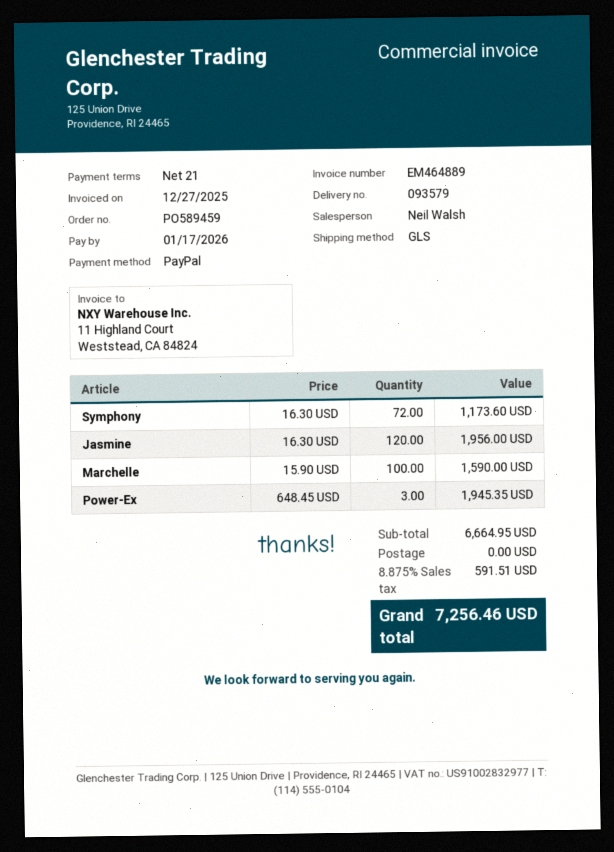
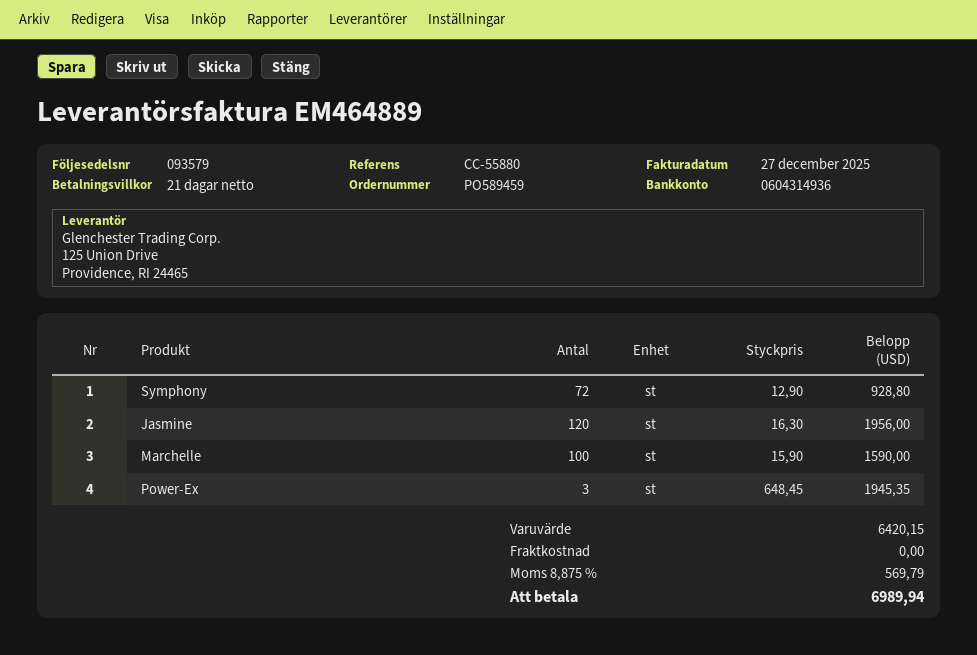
Symphony: 72 x 16.30 = 1173.60 -> 72 x 12.90 = 928.80
subtotal: 6664.95 -> 6420.15
tax: 8.875% = 591.51 -> 8.875% = 569.79
total: 7256.46 -> 6989.94

